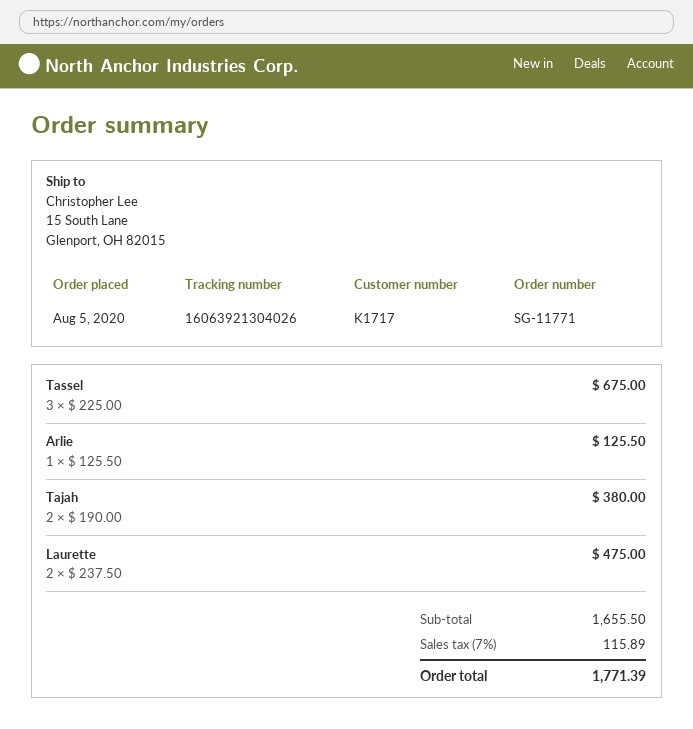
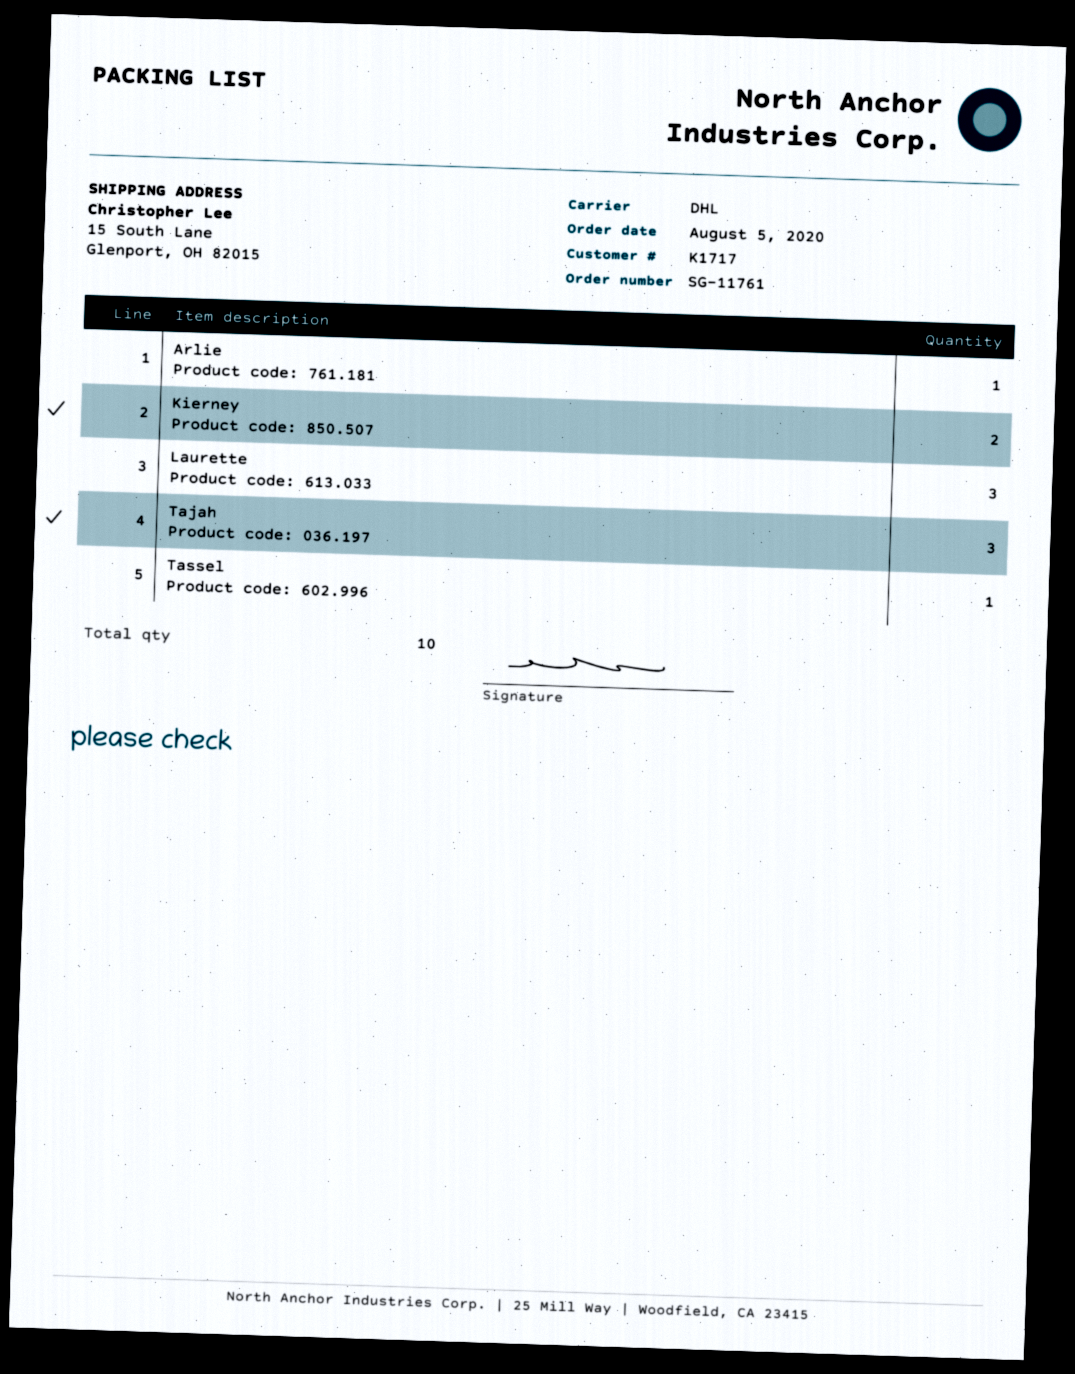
order number: SG-11771 -> SG-11761
Tassel: 3 -> 1
Tajah: 2 -> 3
Laurette: 2 -> 3
Kierney: none -> 2

